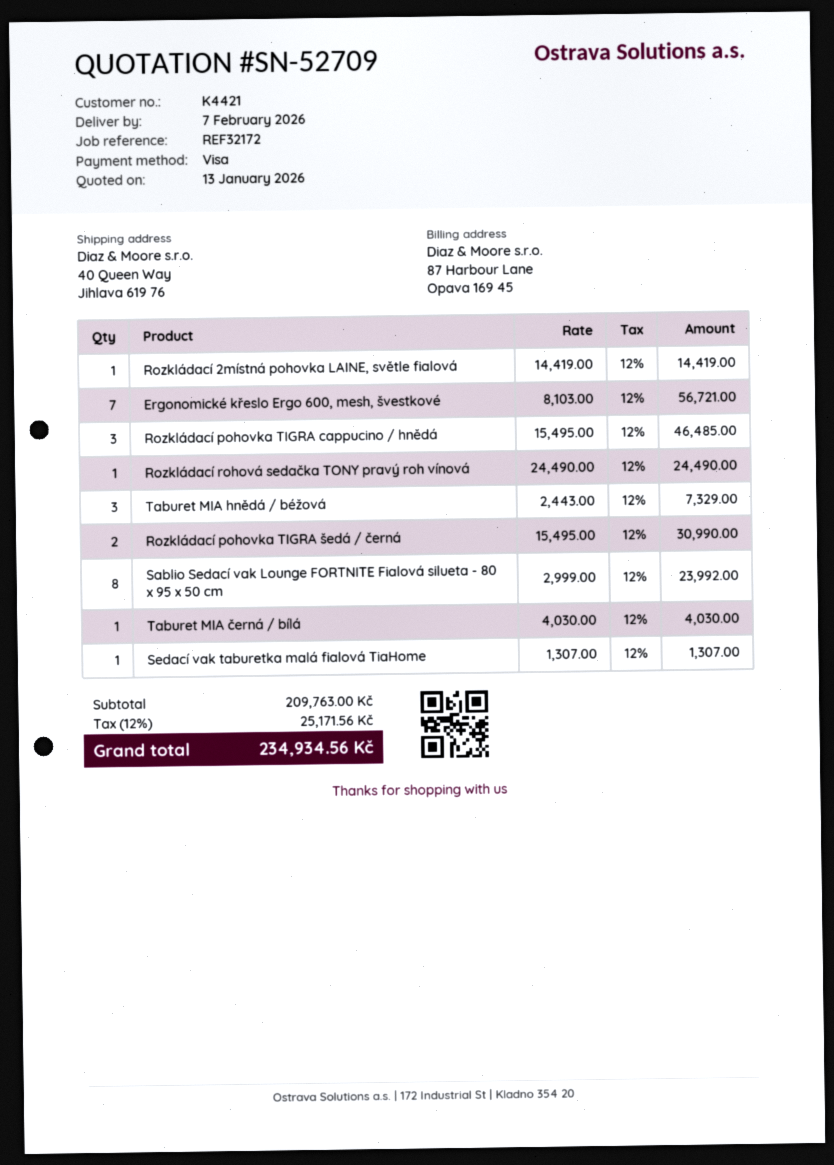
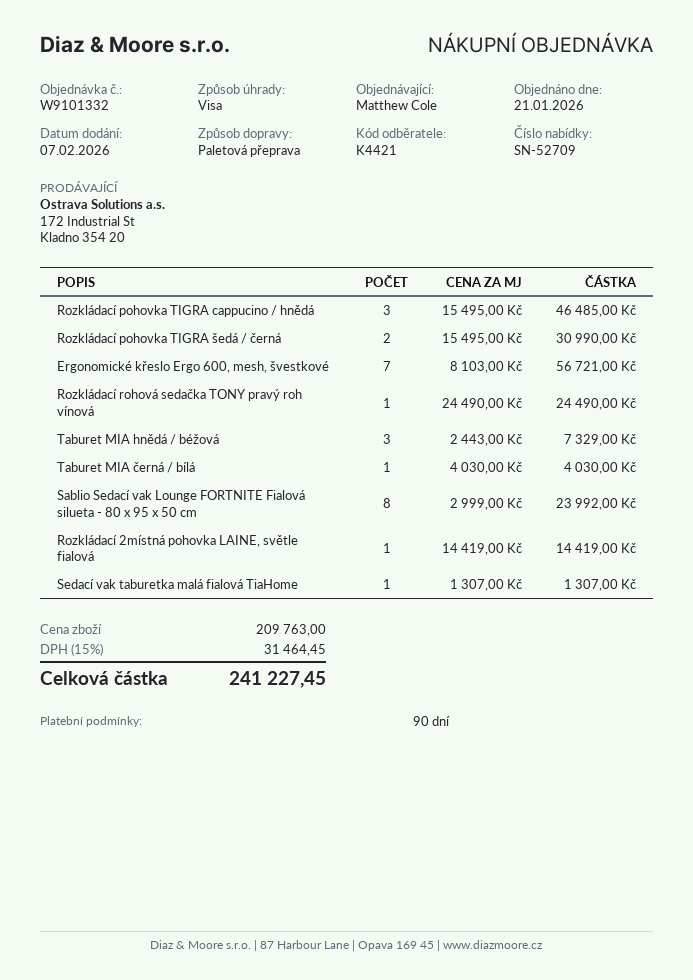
tax: 12% = 25171.56 -> 15% = 31464.45
total: 234934.56 -> 241227.45

